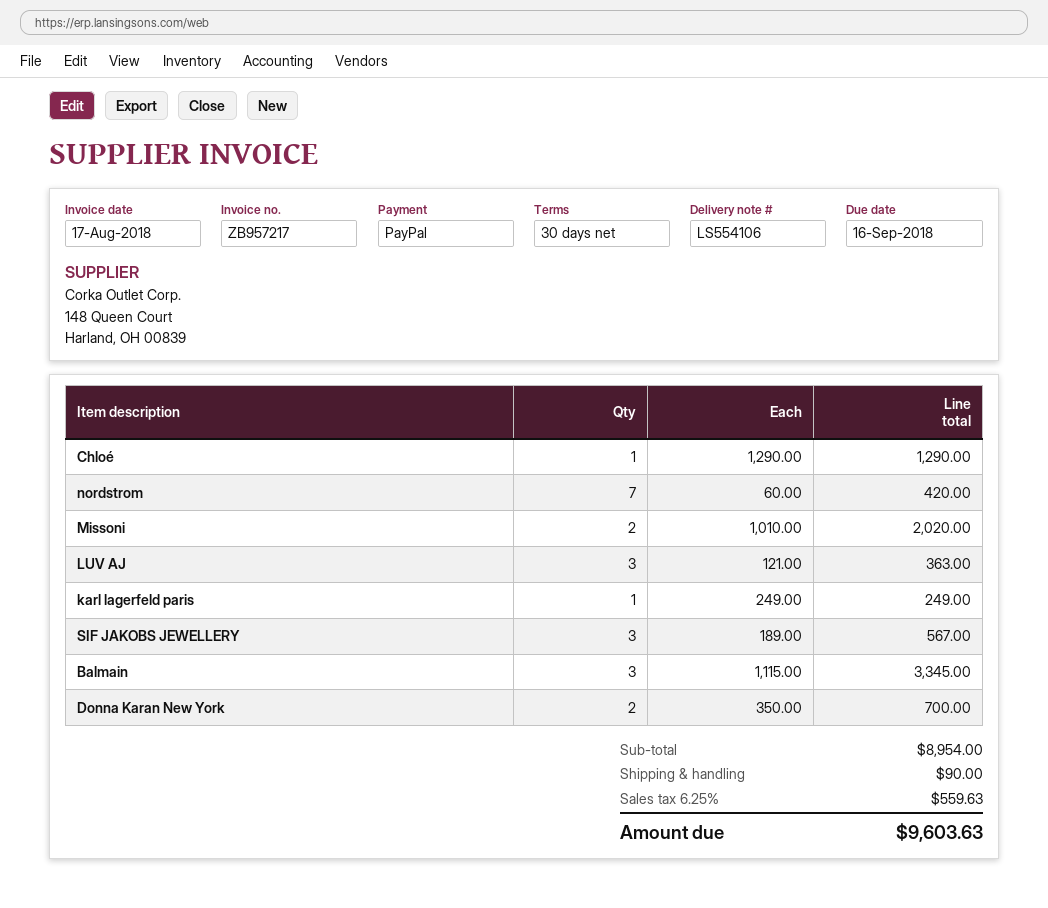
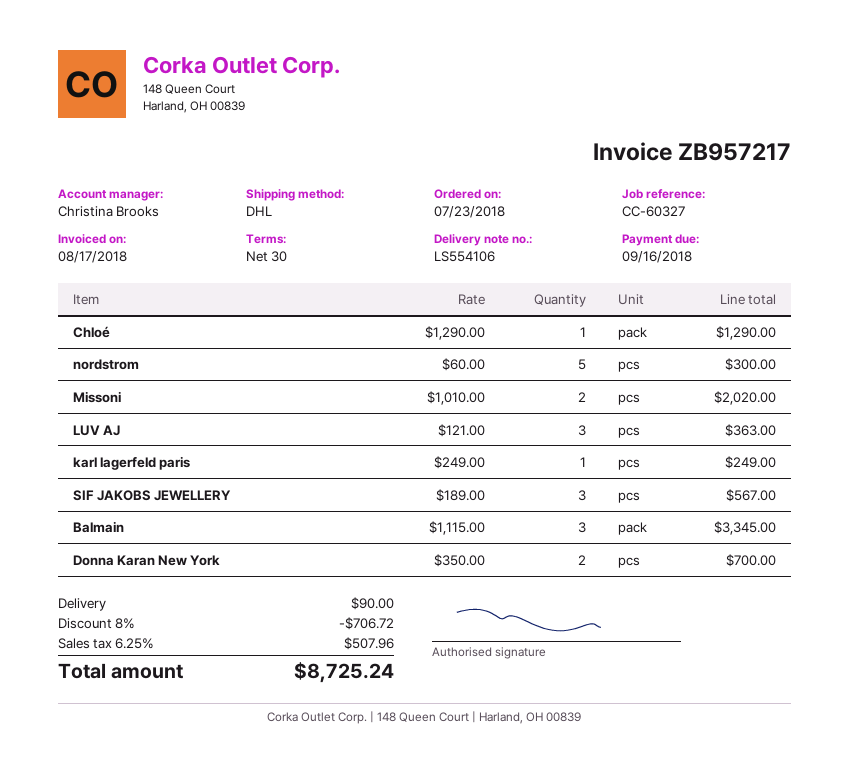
nordstrom: 7 x 60.00 = 420.00 -> 5 x 60.00 = 300.00
discount: none -> 8% = 706.72
tax: 6.25% = 559.63 -> 6.25% = 507.96
total: 9603.63 -> 8725.24

